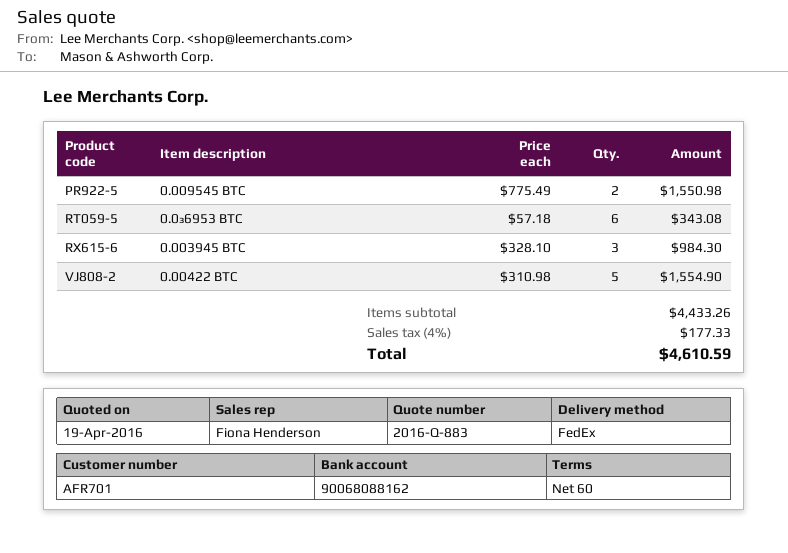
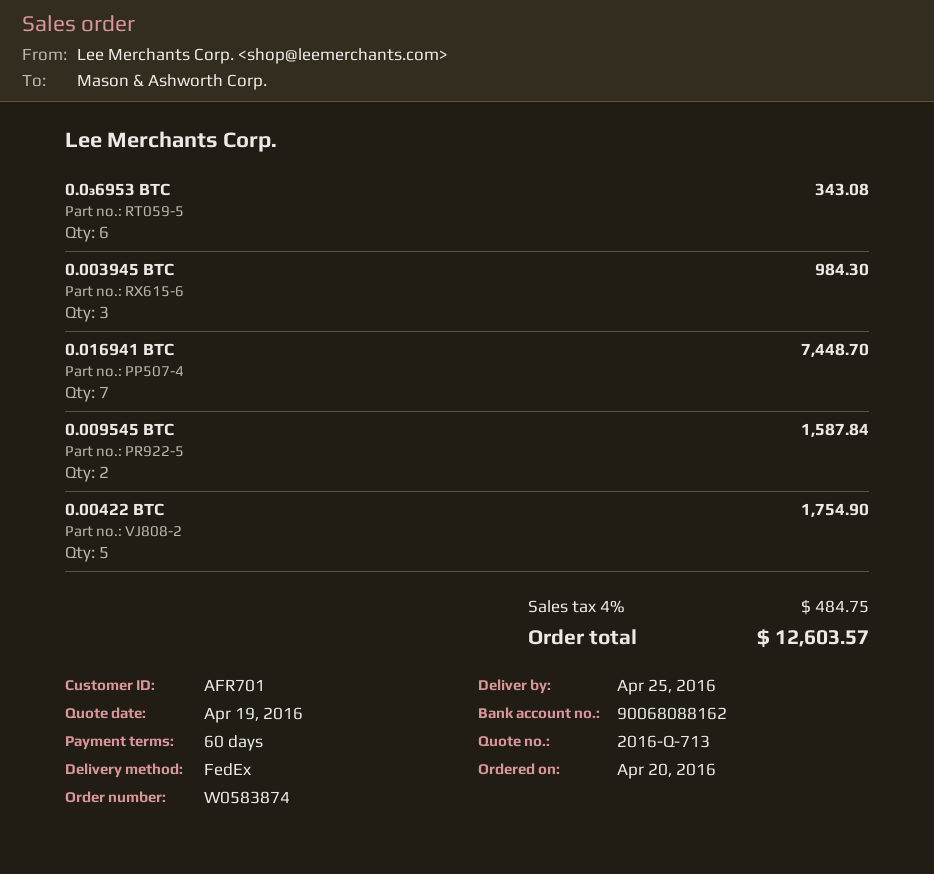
quote number: 2016-Q-883 -> 2016-Q-713
0.009545 BTC: 2 for 1550.98 -> 2 for 1587.84
0.00422 BTC: 5 for 1554.90 -> 5 for 1754.90
0.016941 BTC: none -> 7 for 7448.70
tax: 4% = 177.33 -> 4% = 484.75
total: 4610.59 -> 12603.57

